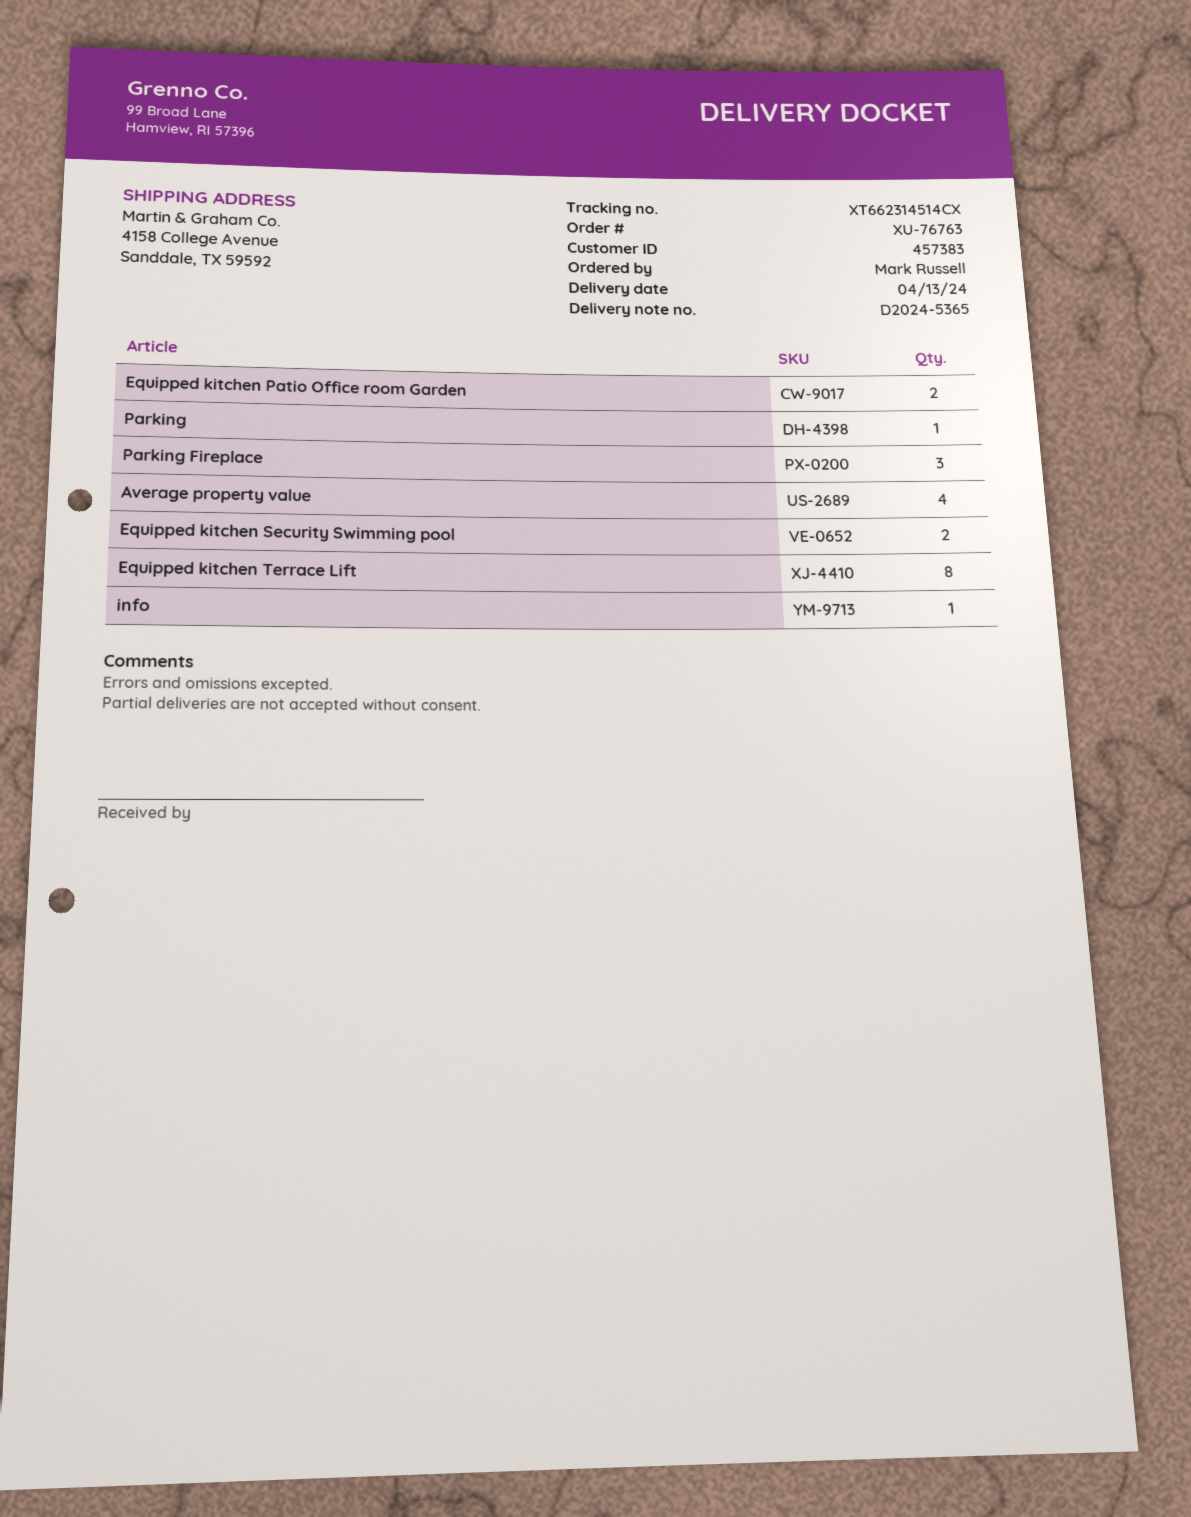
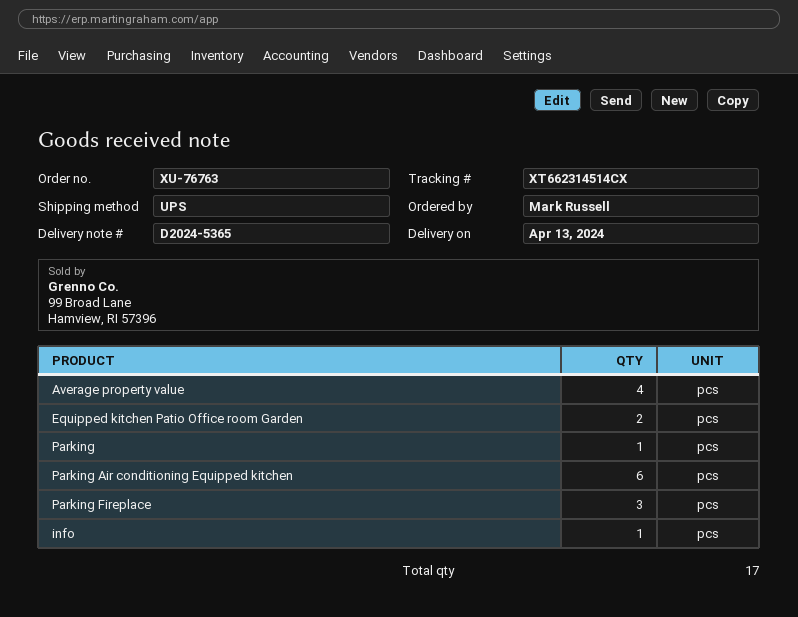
Equipped kitchen Security Swimming pool: 2 -> none
Equipped kitchen Terrace Lift: 8 -> none
Parking Air conditioning Equipped kitchen: none -> 6

